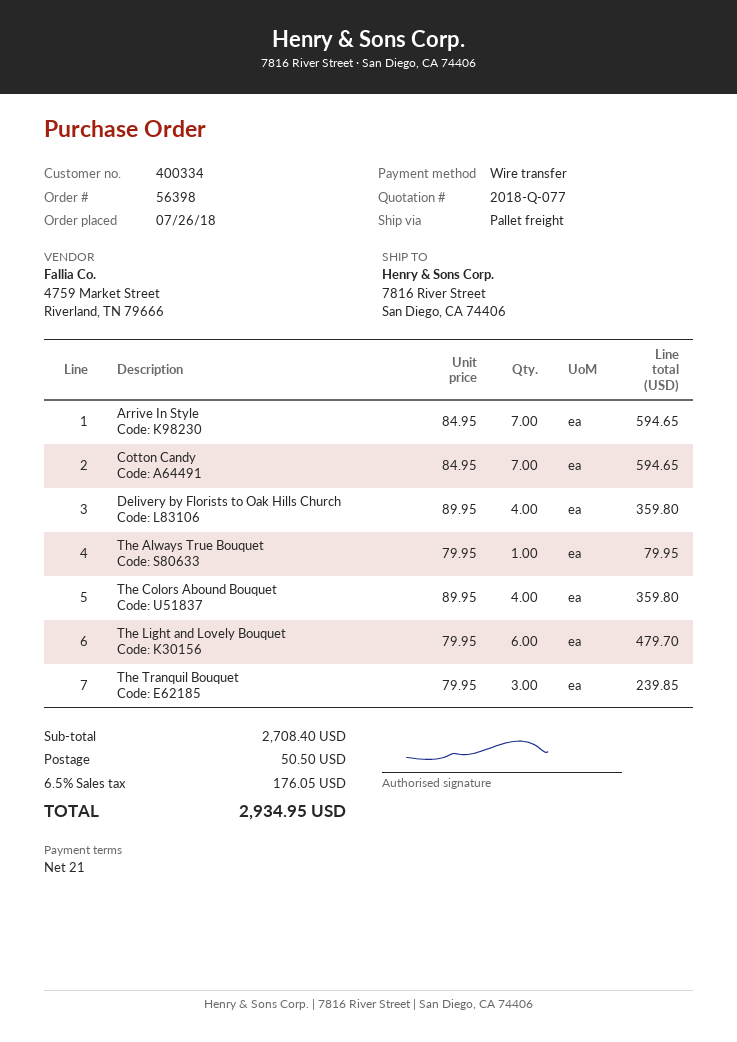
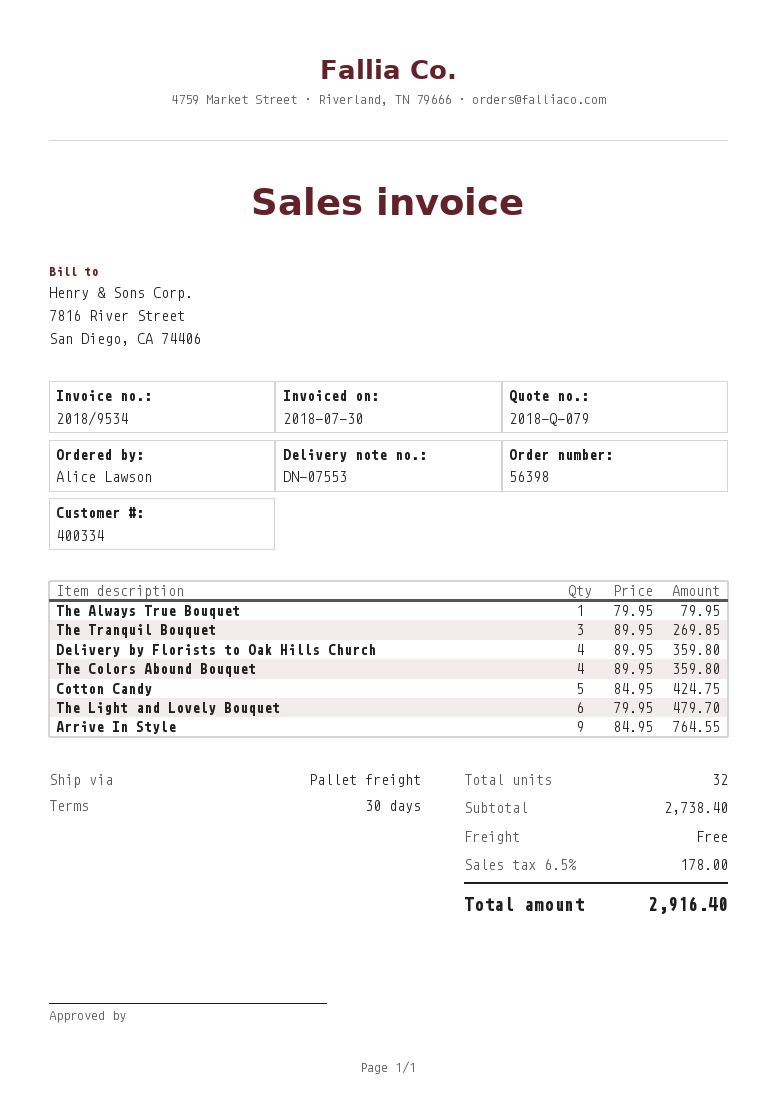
quote number: 2018-Q-077 -> 2018-Q-079
payment terms: 21 days -> 30 days
Arrive In Style: 7 x 84.95 = 594.65 -> 9 x 84.95 = 764.55
Cotton Candy: 7 x 84.95 = 594.65 -> 5 x 84.95 = 424.75
The Tranquil Bouquet: 3 x 79.95 = 239.85 -> 3 x 89.95 = 269.85
subtotal: 2708.40 -> 2738.40
shipping: 50.50 -> 0.00
tax: 6.5% = 176.05 -> 6.5% = 178.00
total: 2934.95 -> 2916.40

